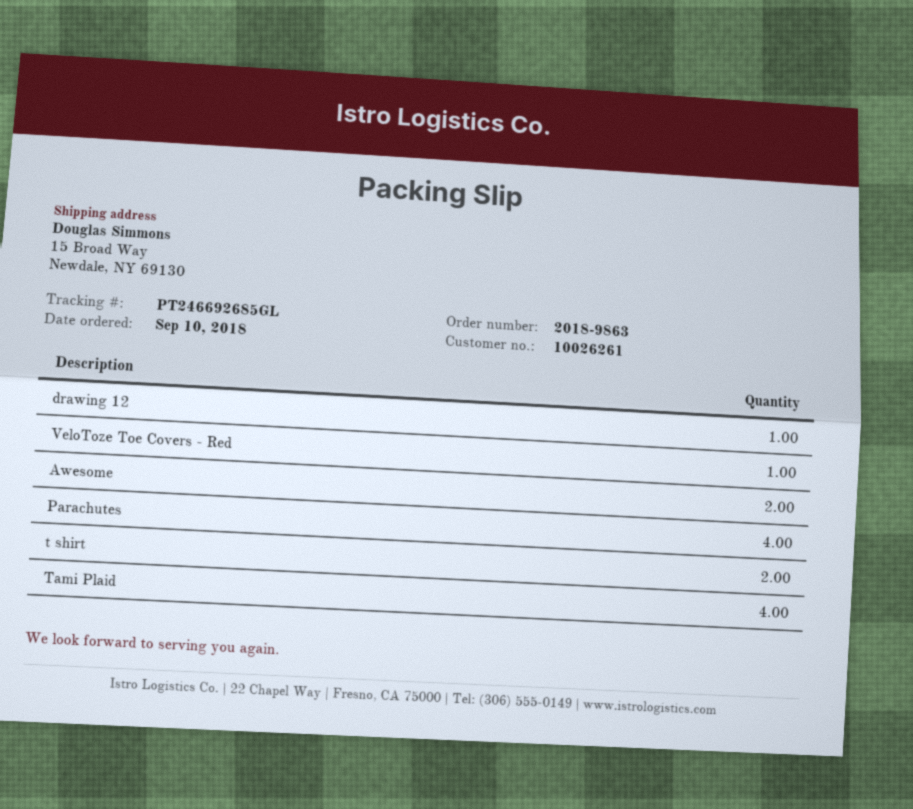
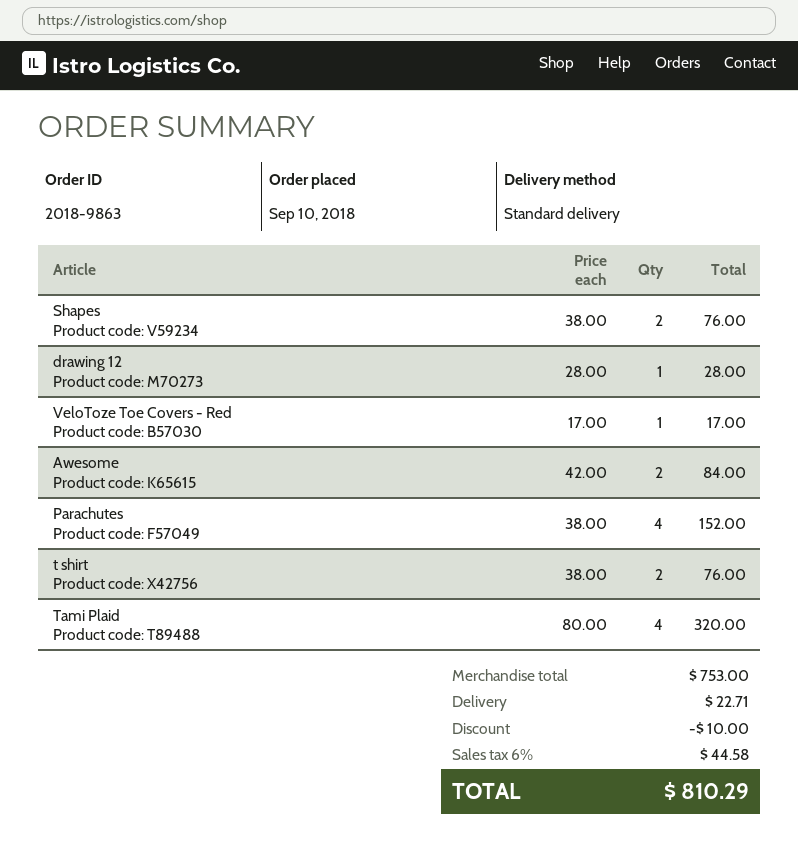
Shapes: none -> 2

